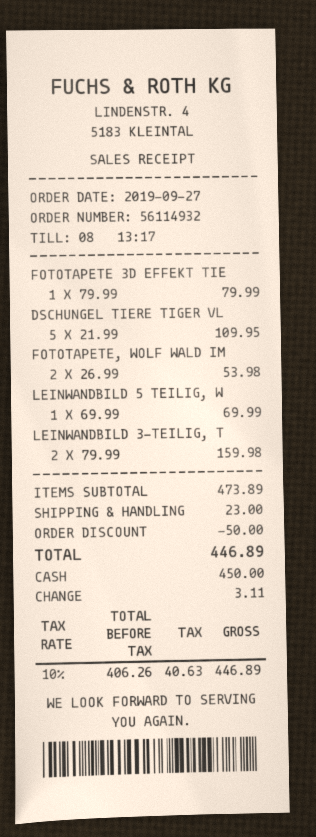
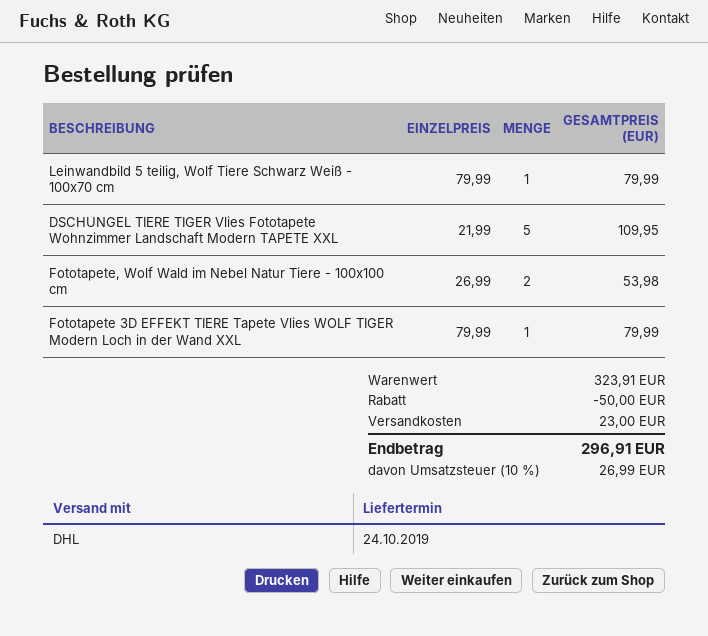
LEINWANDBILD 5 TEILIG, W: 1 x 69.99 = 69.99 -> 1 x 79.99 = 79.99
LEINWANDBILD 3-TEILIG, T: 2 x 79.99 = 159.98 -> none
subtotal: 473.89 -> 323.91
tax: 10% = 40.63 -> 10% = 26.99
total: 446.89 -> 296.91

